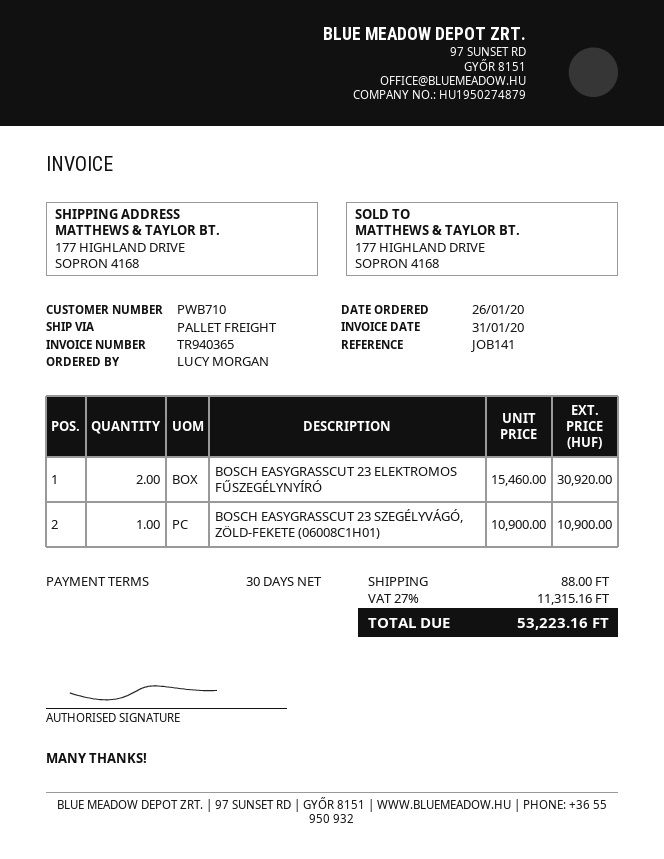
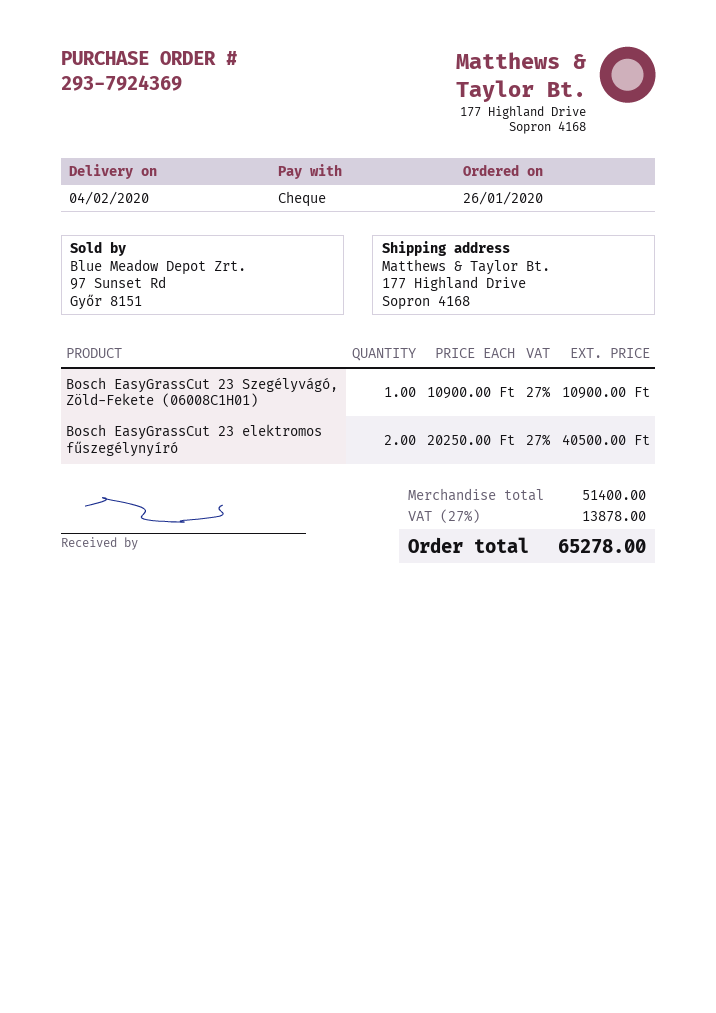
BOSCH EASYGRASSCUT 23 ELEKTROMOS FŰSZEGÉLYNYÍRÓ: 2 x 15460.00 = 30920.00 -> 2 x 20250.00 = 40500.00
shipping: 88.00 -> none
tax: 27% = 11315.16 -> 27% = 13878.00
total: 53223.16 -> 65278.00

